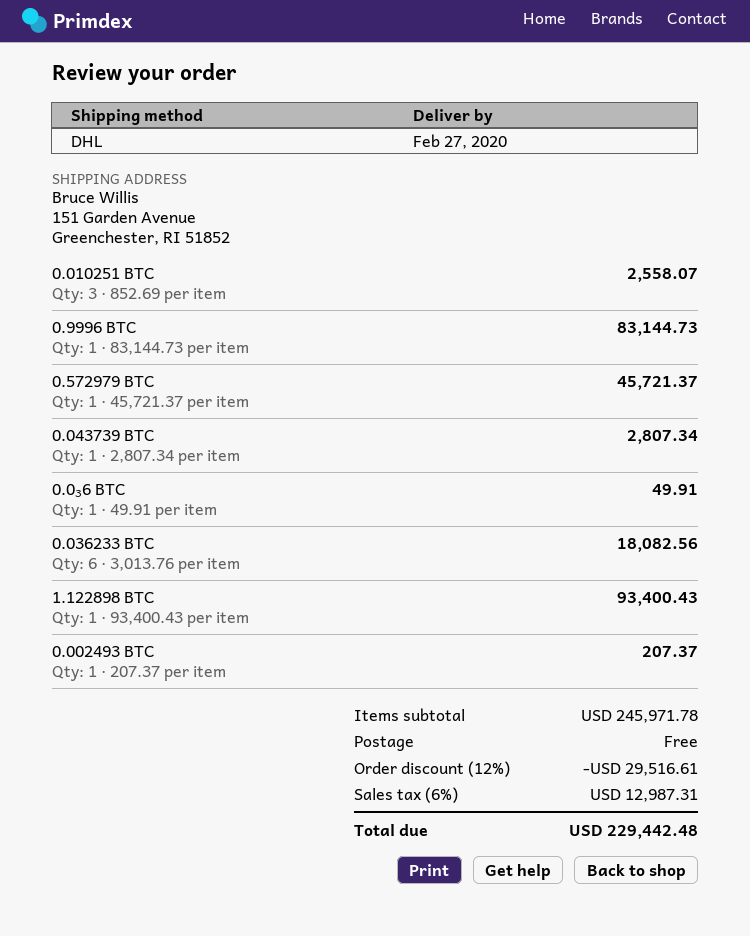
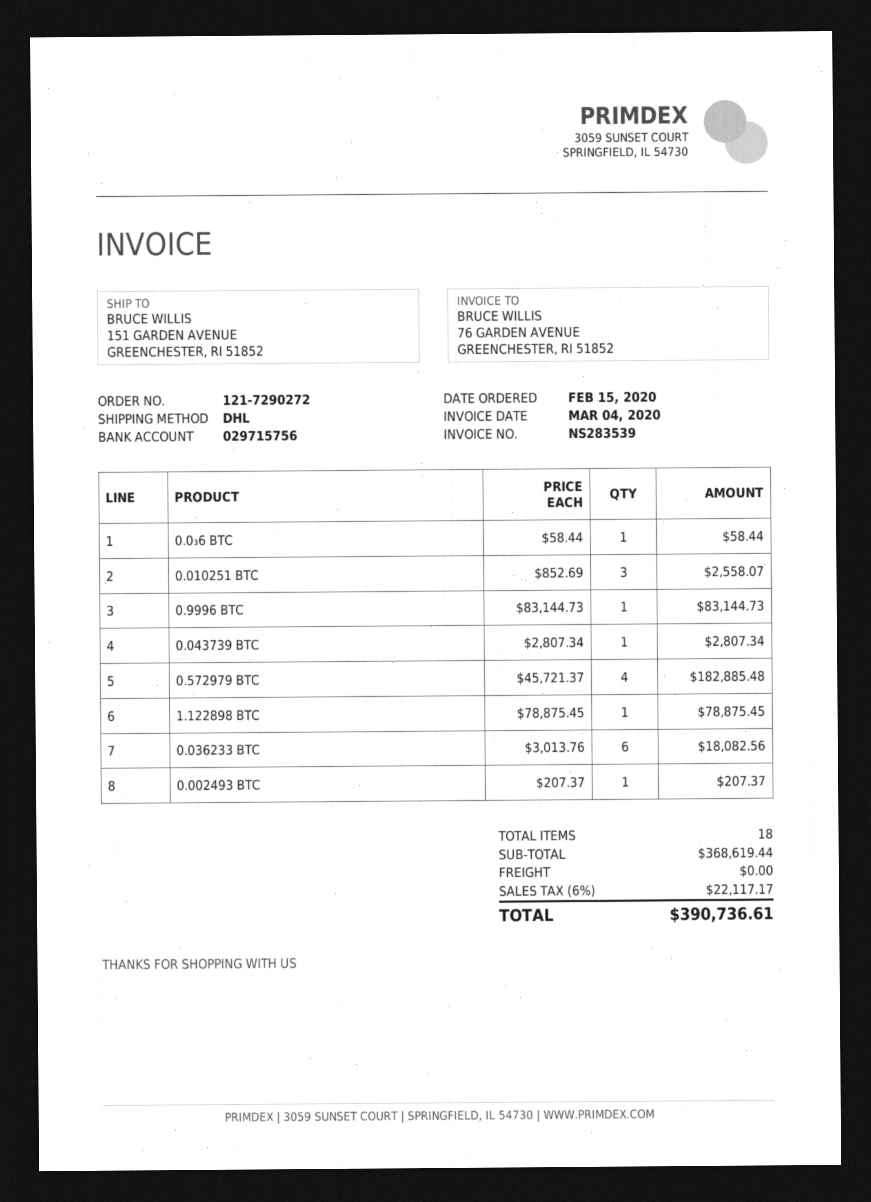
0.572979 BTC: 1 x 45721.37 = 45721.37 -> 4 x 45721.37 = 182885.48
0.0₃6 BTC: 1 x 49.91 = 49.91 -> 1 x 58.44 = 58.44
1.122898 BTC: 1 x 93400.43 = 93400.43 -> 1 x 78875.45 = 78875.45
subtotal: 245971.78 -> 368619.44
discount: 12% = 29516.61 -> none
tax: 6% = 12987.31 -> 6% = 22117.17
total: 229442.48 -> 390736.61

